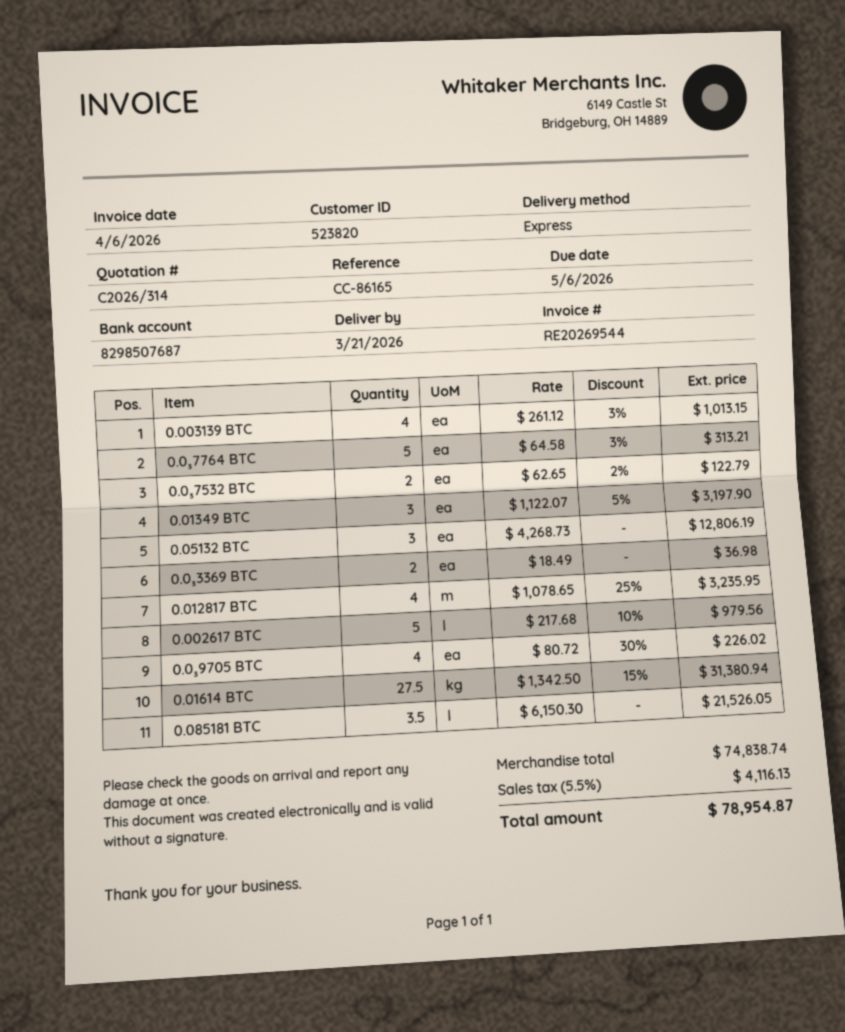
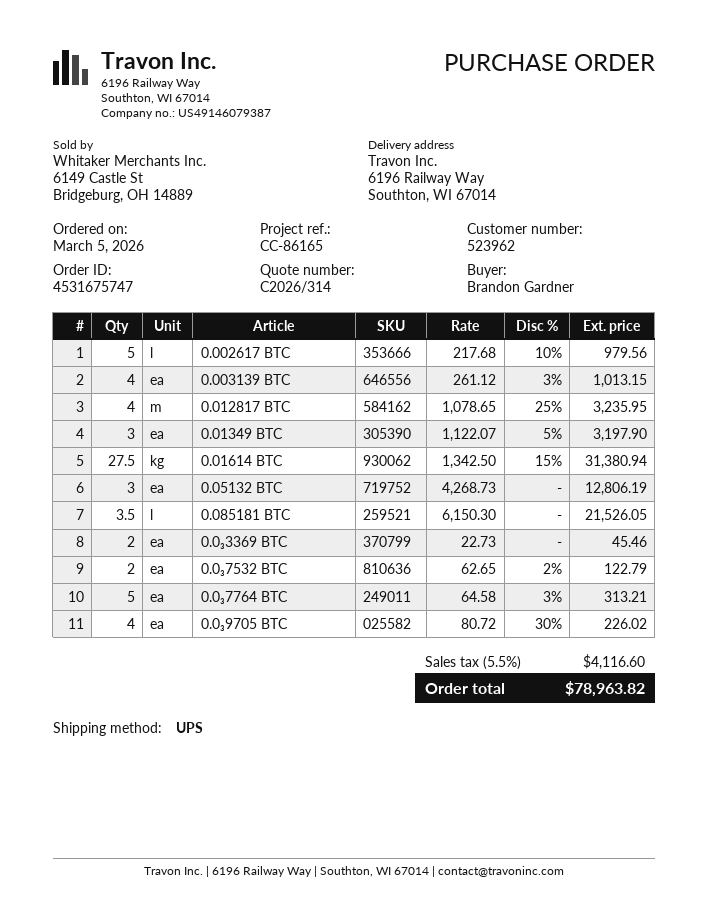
customer number: 523820 -> 523962
shipping method: express -> UPS
0.0₃3369 BTC: 2 x 18.49 = 36.98 -> 2 x 22.73 = 45.46
tax: 5.5% = 4116.13 -> 5.5% = 4116.60
total: 78954.87 -> 78963.82

